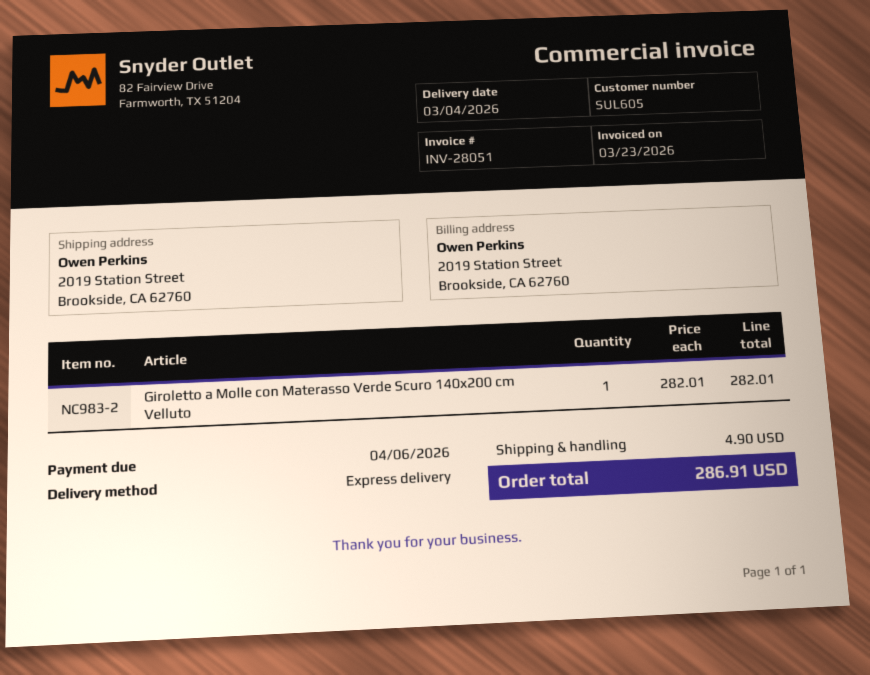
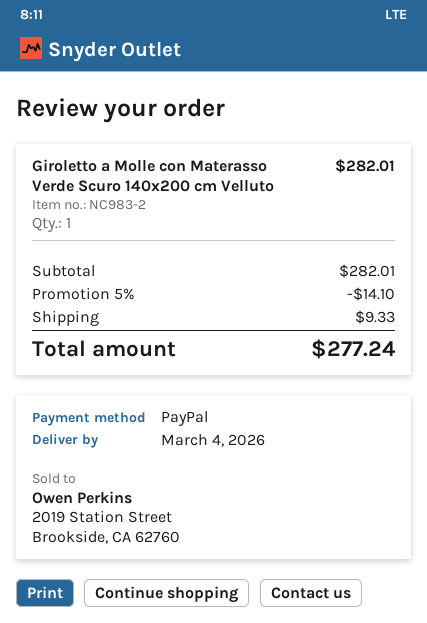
discount: none -> 5% = 14.10
shipping: 4.90 -> 9.33
total: 286.91 -> 277.24

